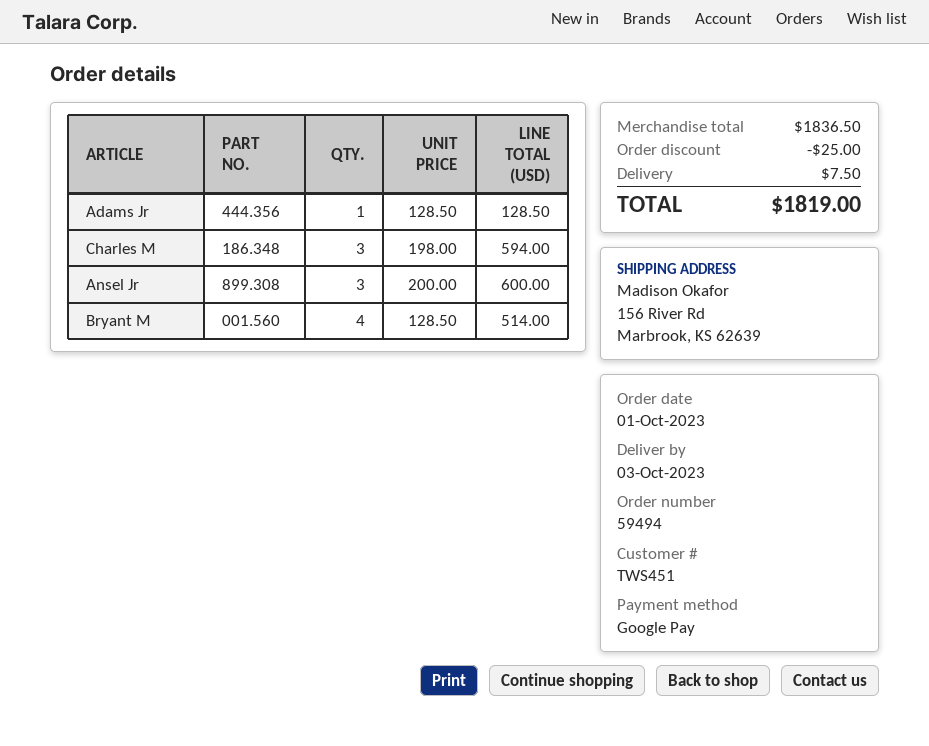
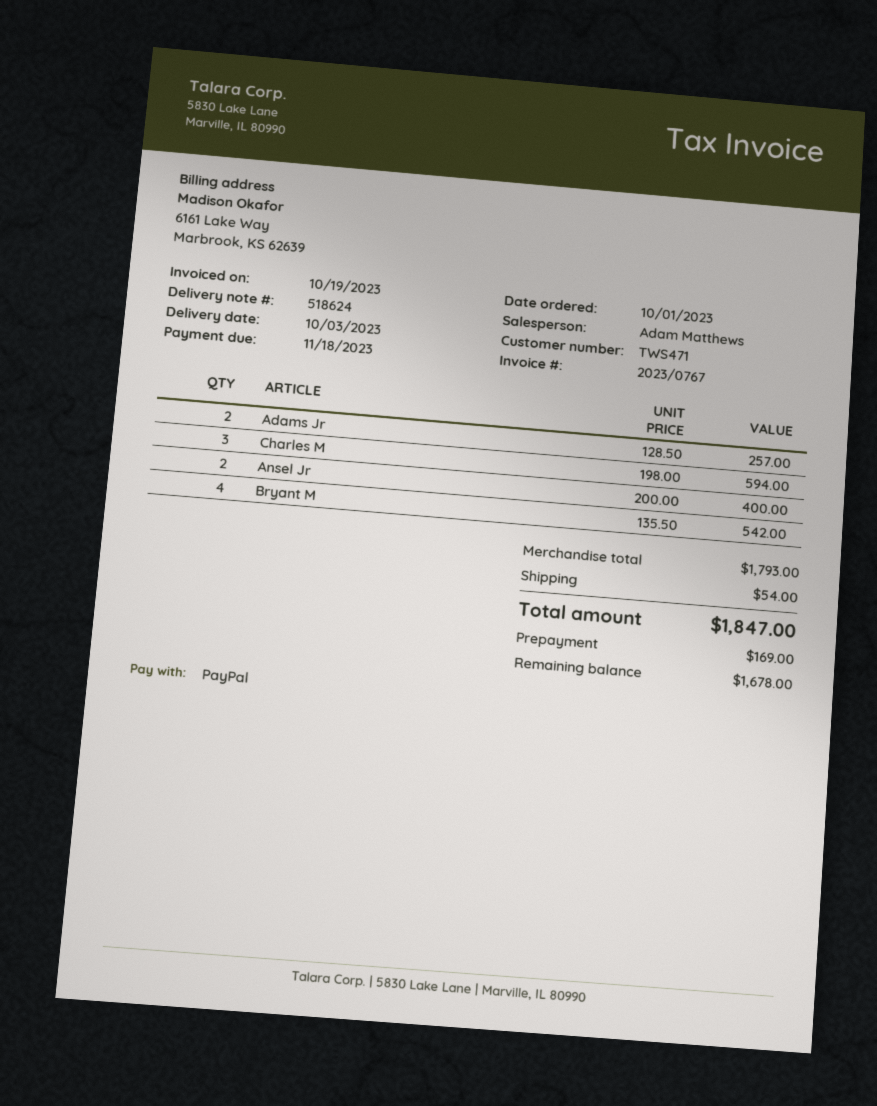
customer number: TWS451 -> TWS471
payment method: Google Pay -> PayPal
Adams Jr: 1 x 128.50 = 128.50 -> 2 x 128.50 = 257.00
Ansel Jr: 3 x 200.00 = 600.00 -> 2 x 200.00 = 400.00
Bryant M: 4 x 128.50 = 514.00 -> 4 x 135.50 = 542.00
subtotal: 1836.50 -> 1793.00
discount: 25.00 -> none
shipping: 7.50 -> 54.00
total: 1819.00 -> 1847.00

